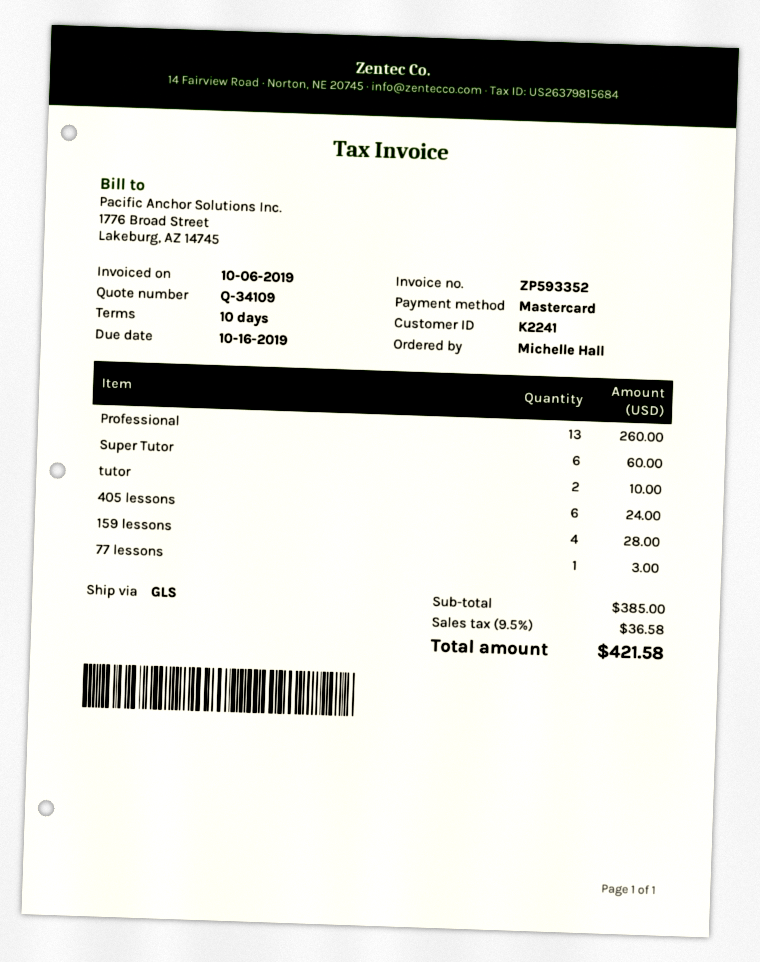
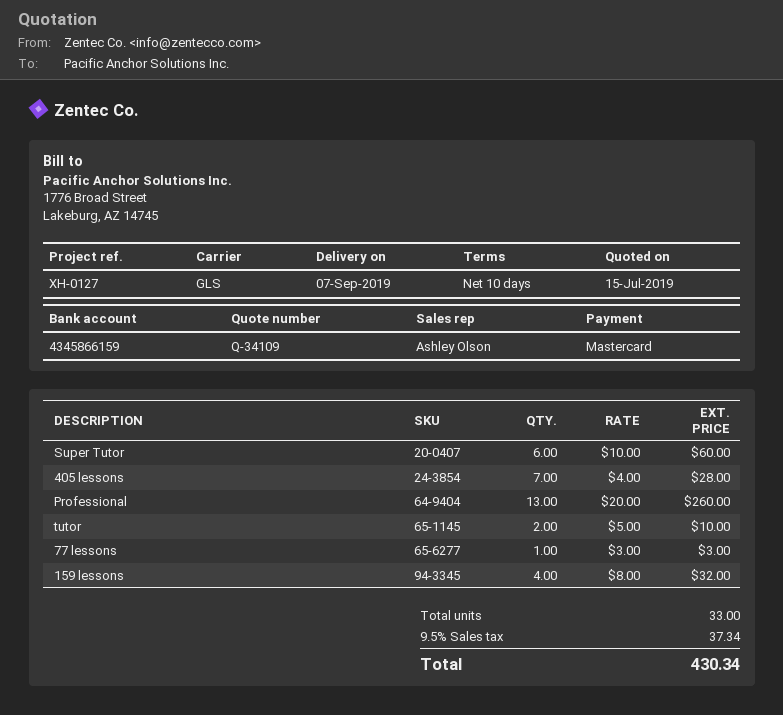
405 lessons: 6 for 24.00 -> 7 for 28.00
159 lessons: 4 for 28.00 -> 4 for 32.00
tax: 9.5% = 36.58 -> 9.5% = 37.34
total: 421.58 -> 430.34

